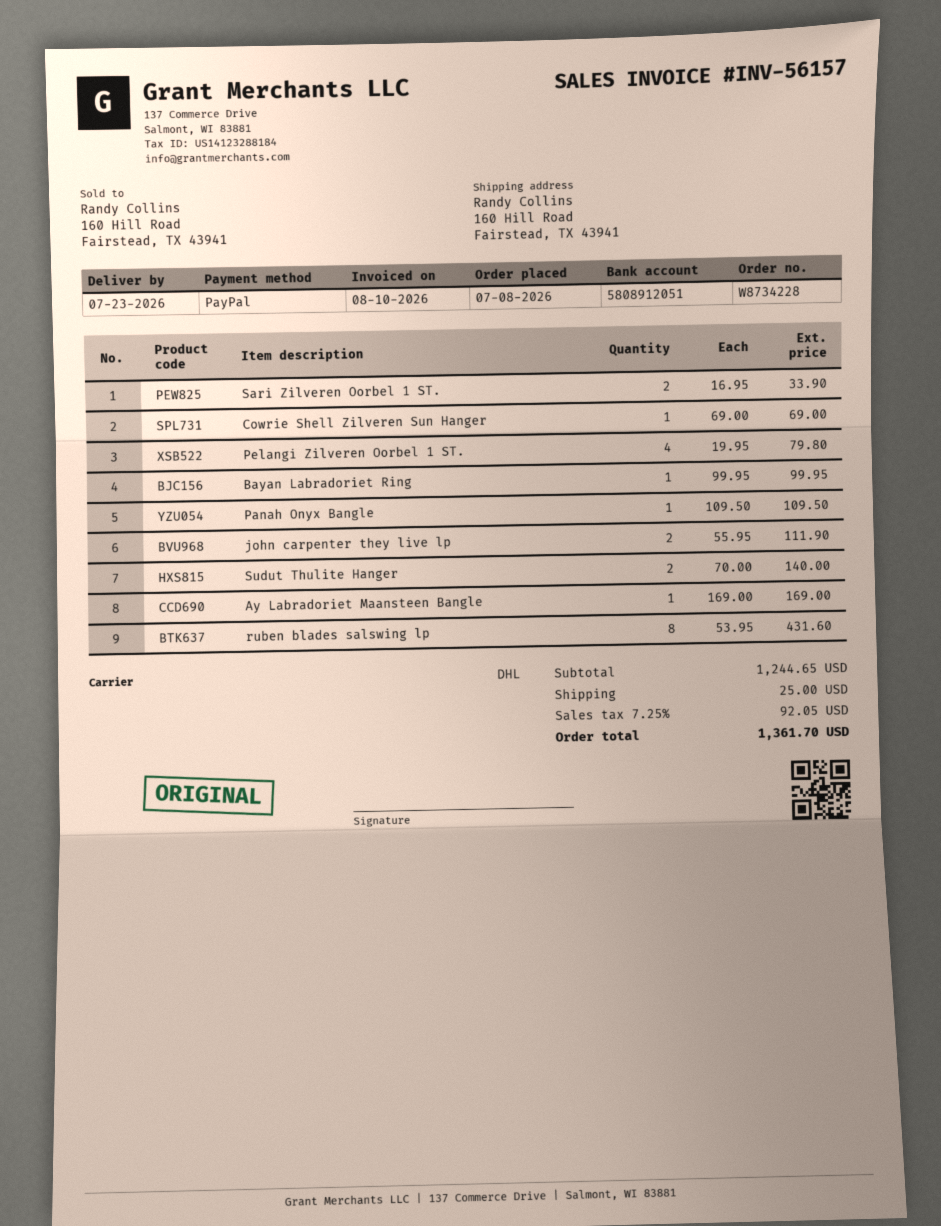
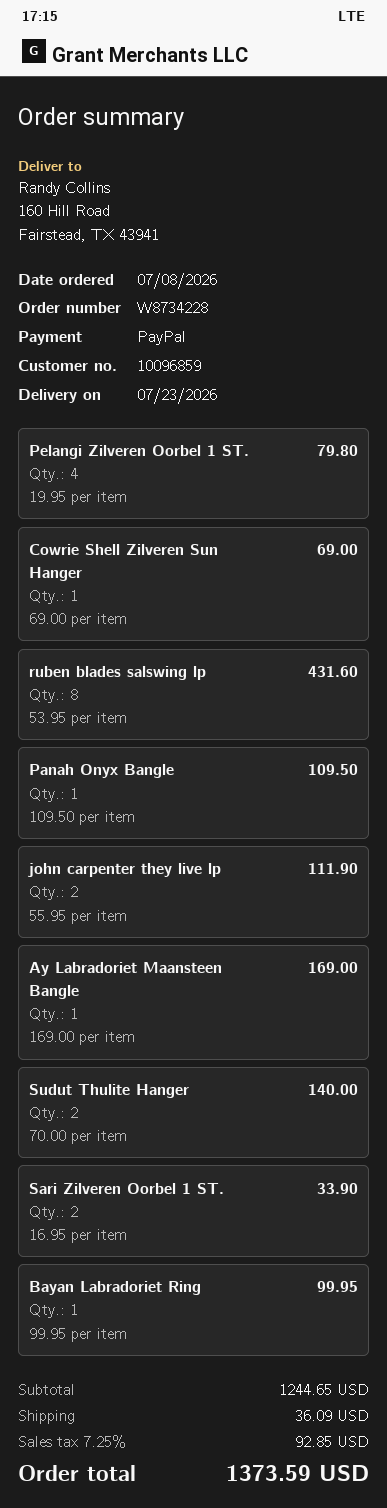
shipping: 25.00 -> 36.09
tax: 7.25% = 92.05 -> 7.25% = 92.85
total: 1361.70 -> 1373.59

